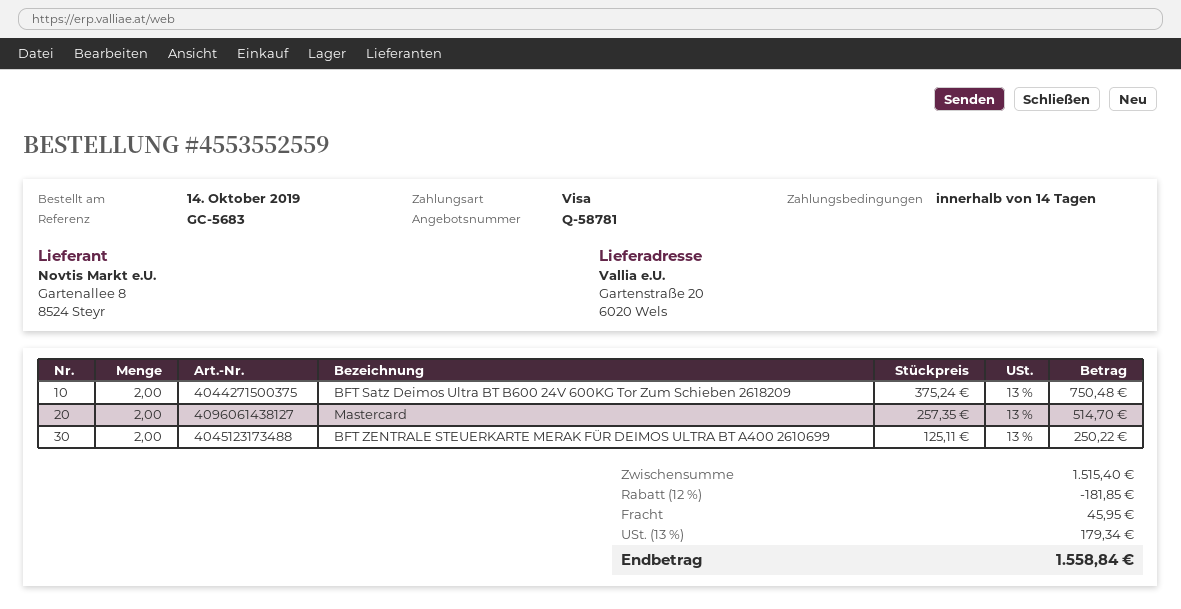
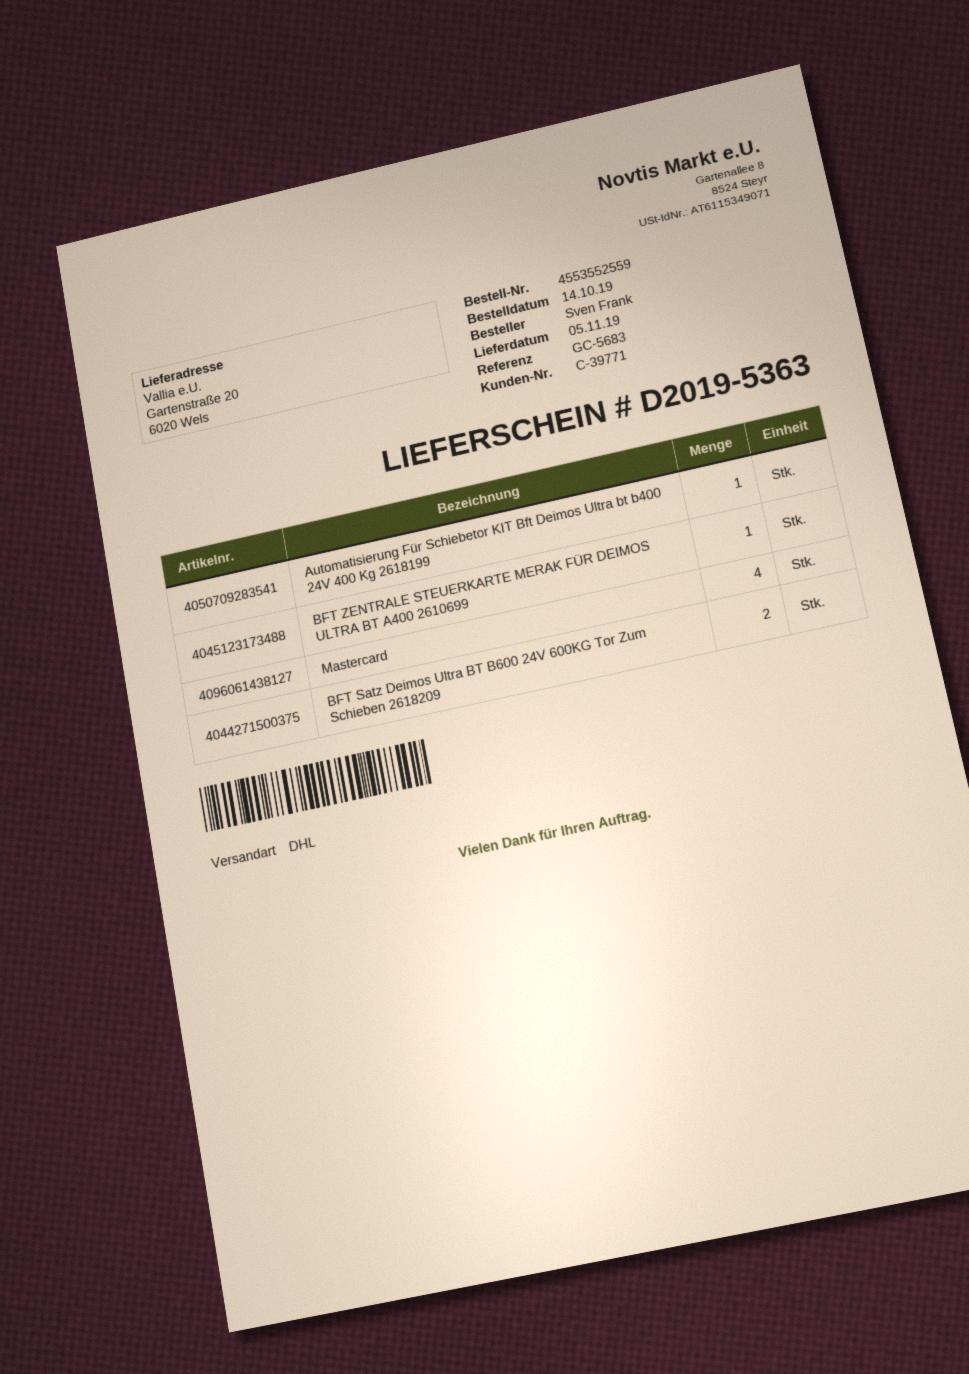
Mastercard: 2 -> 4
BFT ZENTRALE STEUERKARTE MERAK FÜR DEIMOS ULTRA BT A400 2610699: 2 -> 1
Automatisierung Für Schiebetor KIT Bft Deimos Ultra bt b400 24V 400 Kg 2618199: none -> 1

